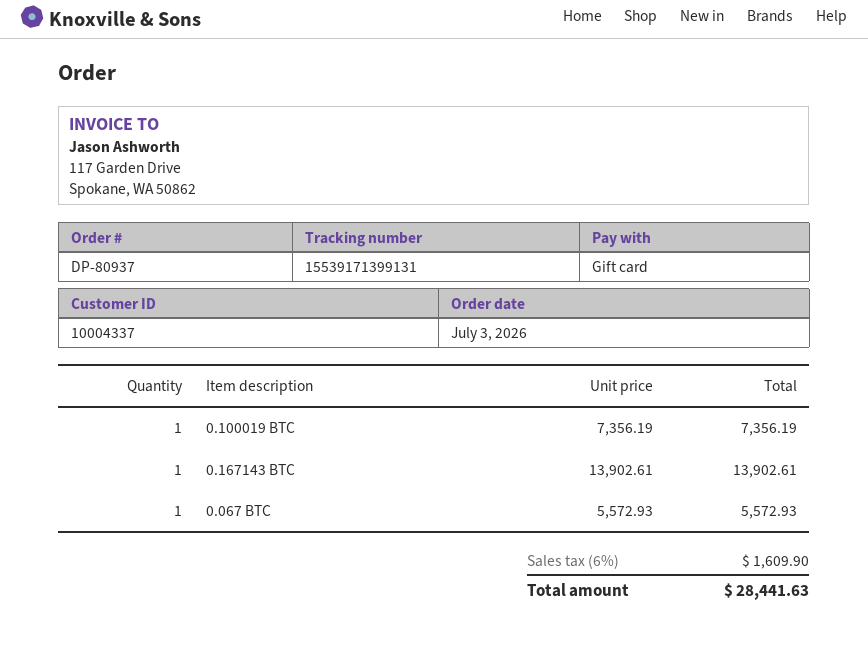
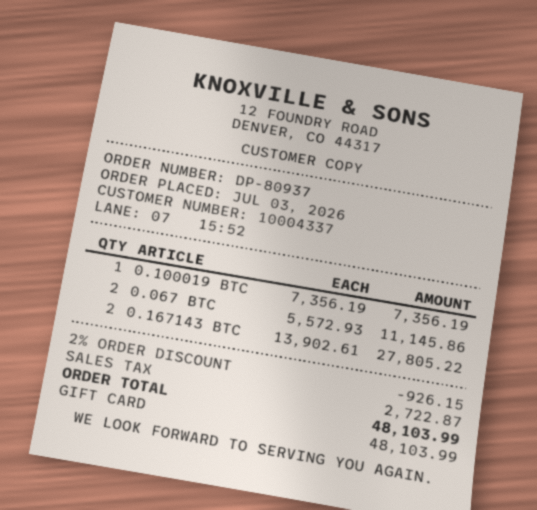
0.167143 BTC: 1 x 13902.61 = 13902.61 -> 2 x 13902.61 = 27805.22
0.067 BTC: 1 x 5572.93 = 5572.93 -> 2 x 5572.93 = 11145.86
discount: none -> 2% = 926.15
tax: 1609.90 -> 2722.87
total: 28441.63 -> 48103.99

